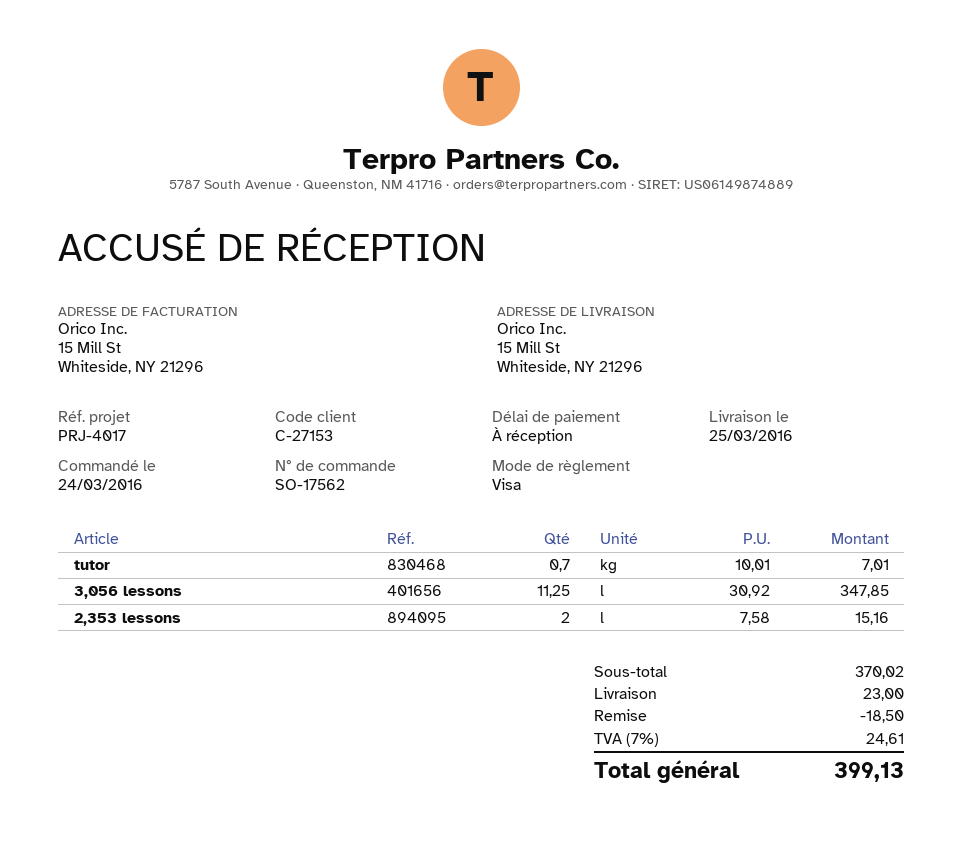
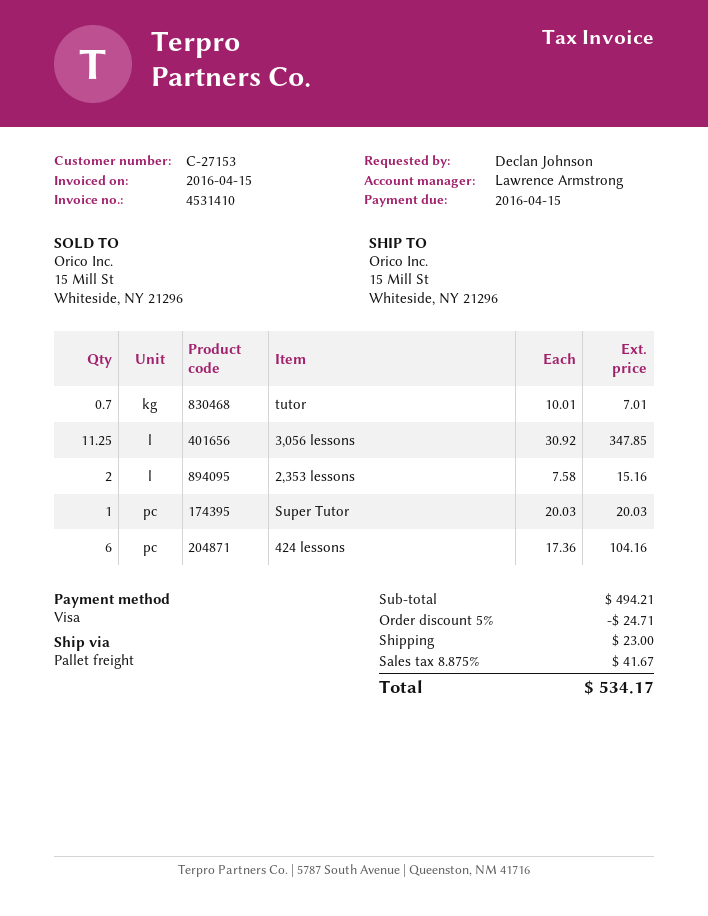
Super Tutor: none -> 1 x 20.03 = 20.03
424 lessons: none -> 6 x 17.36 = 104.16
subtotal: 370.02 -> 494.21
discount: 18.50 -> 24.71
tax: 7% = 24.61 -> 8.875% = 41.67
total: 399.13 -> 534.17

